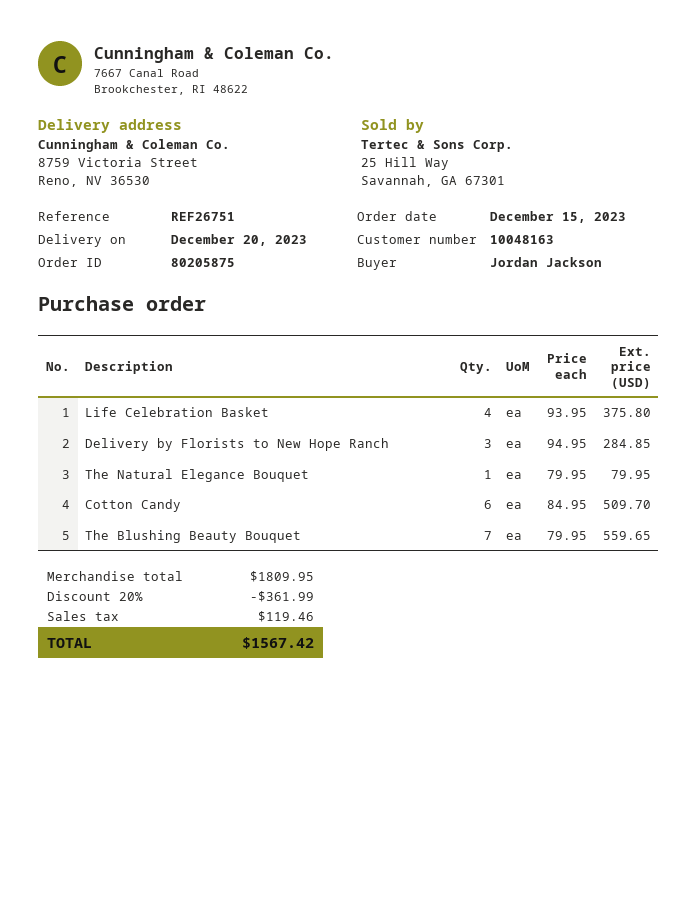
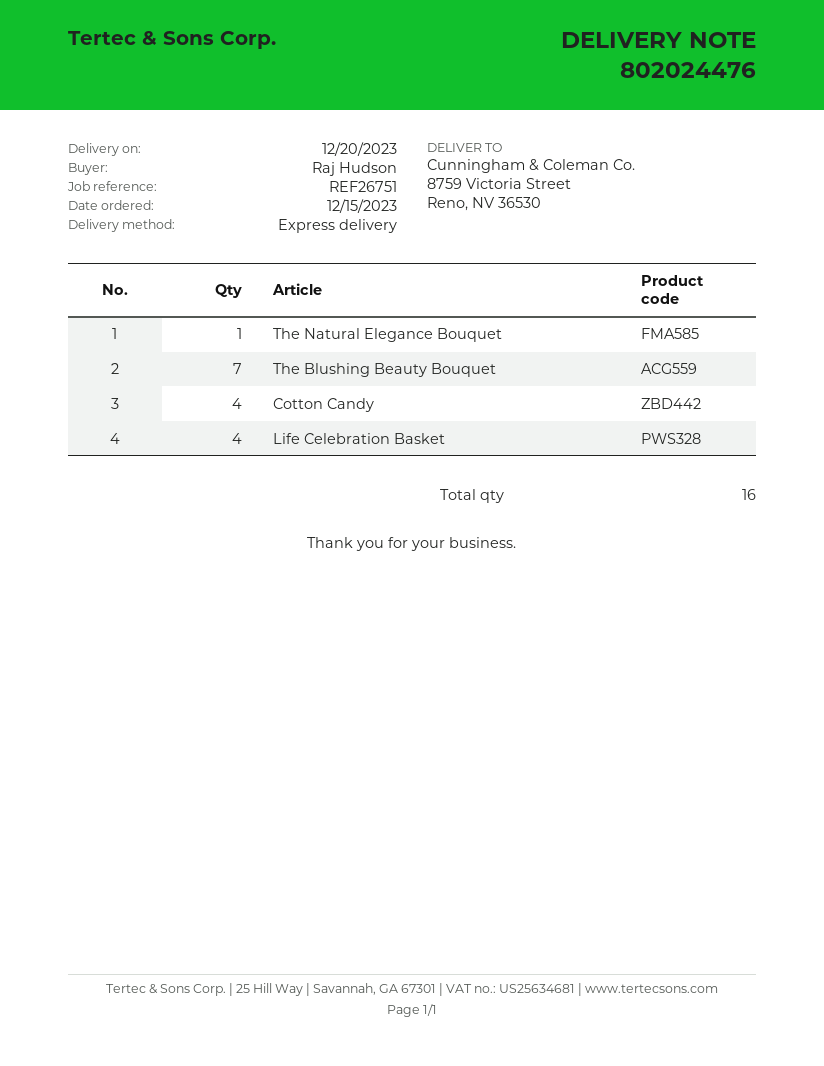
ordered by: Jordan Jackson -> Raj Hudson
Delivery by Florists to New Hope Ranch: 3 -> none
Cotton Candy: 6 -> 4

